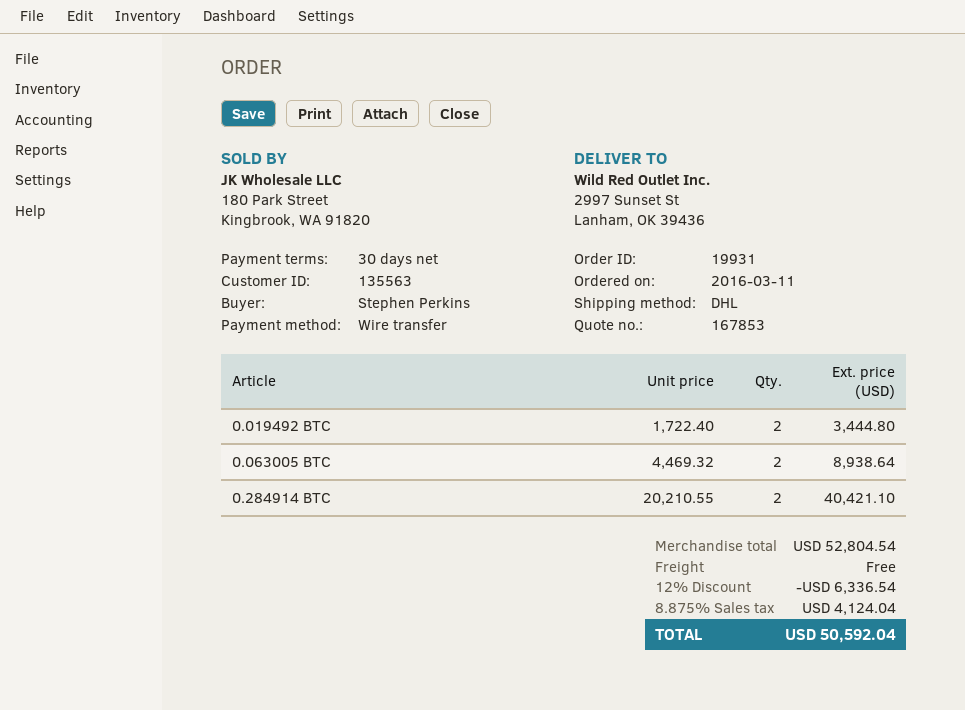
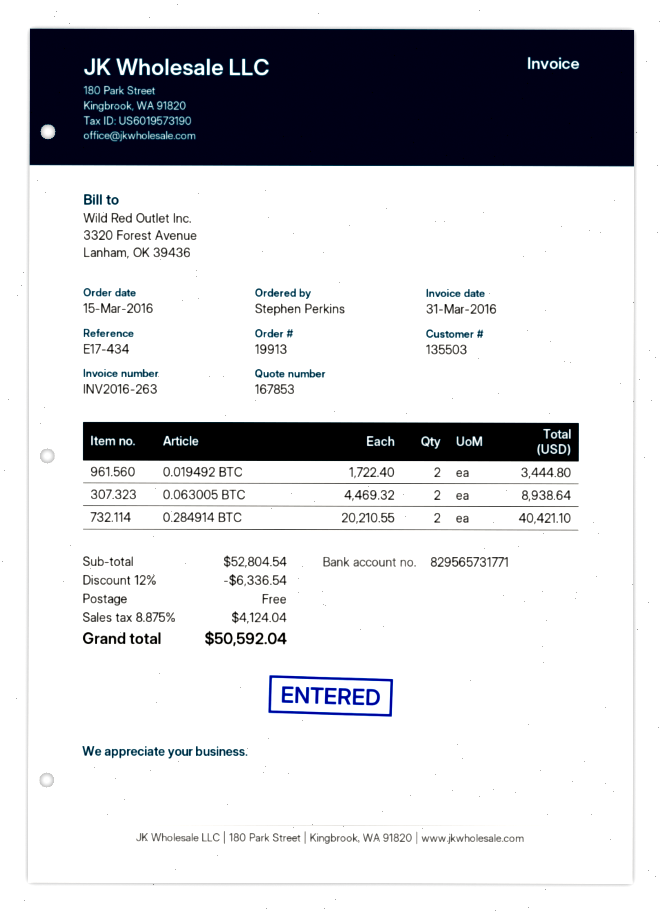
order number: 19931 -> 19913
order date: 2016-03-11 -> 2016-03-15
customer number: 135563 -> 135503

